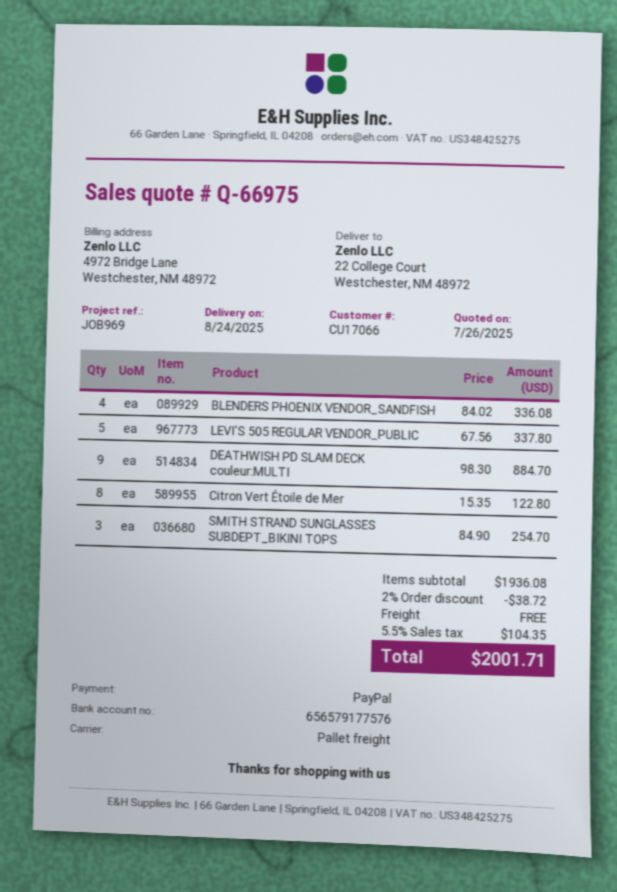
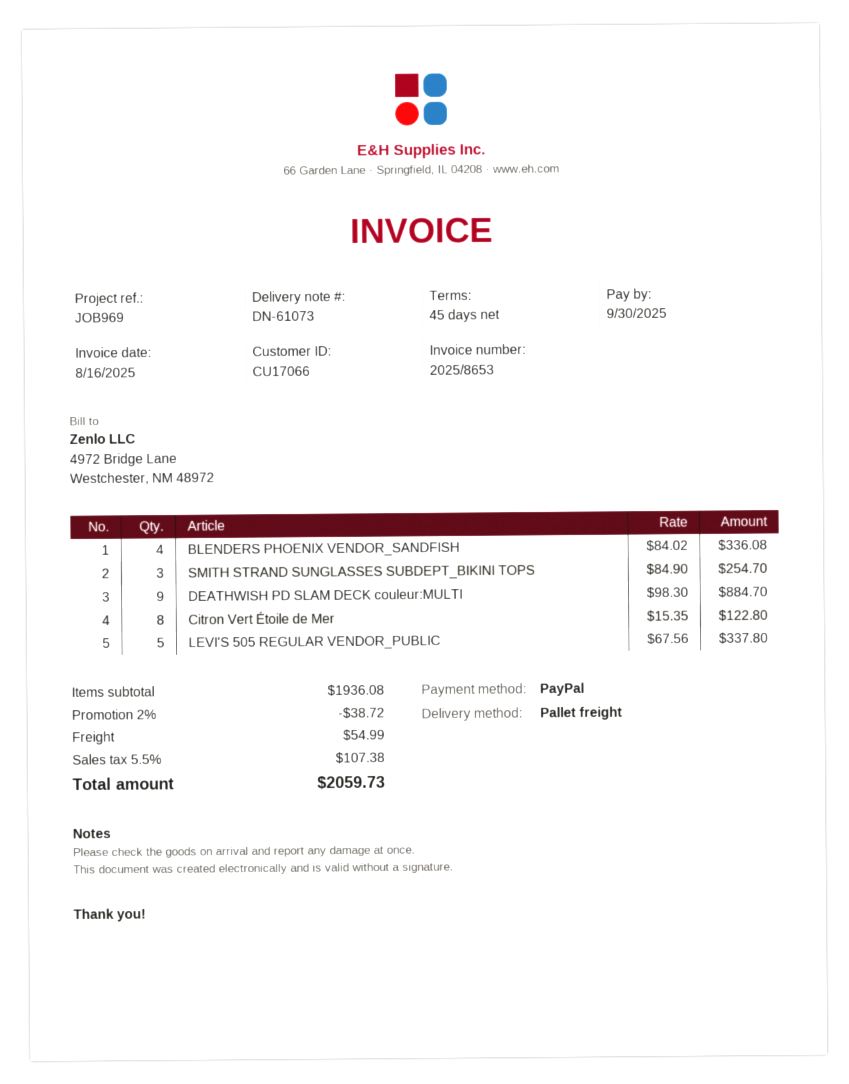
shipping: 0.00 -> 54.99
tax: 5.5% = 104.35 -> 5.5% = 107.38
total: 2001.71 -> 2059.73

